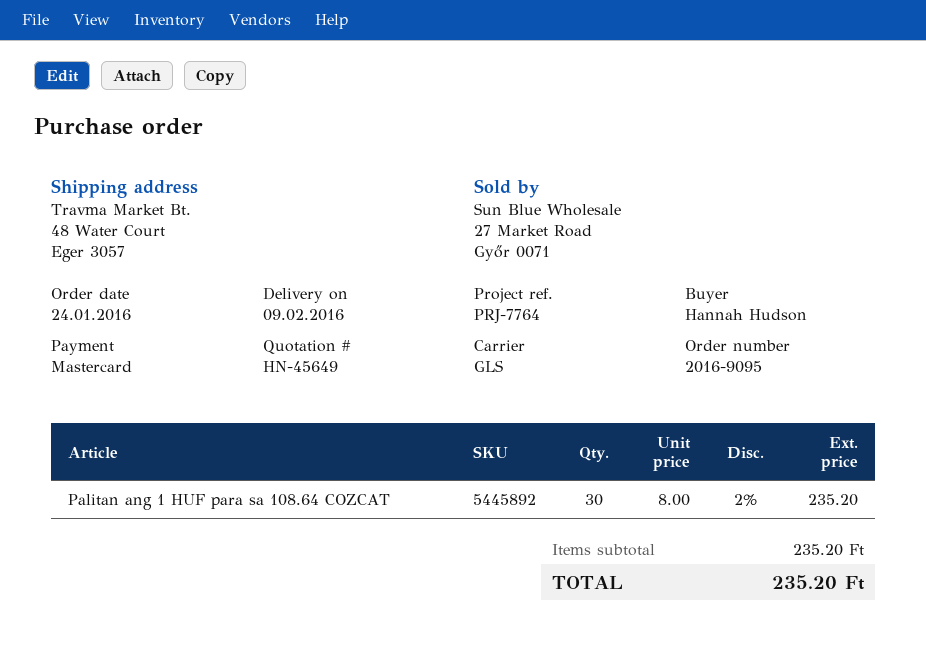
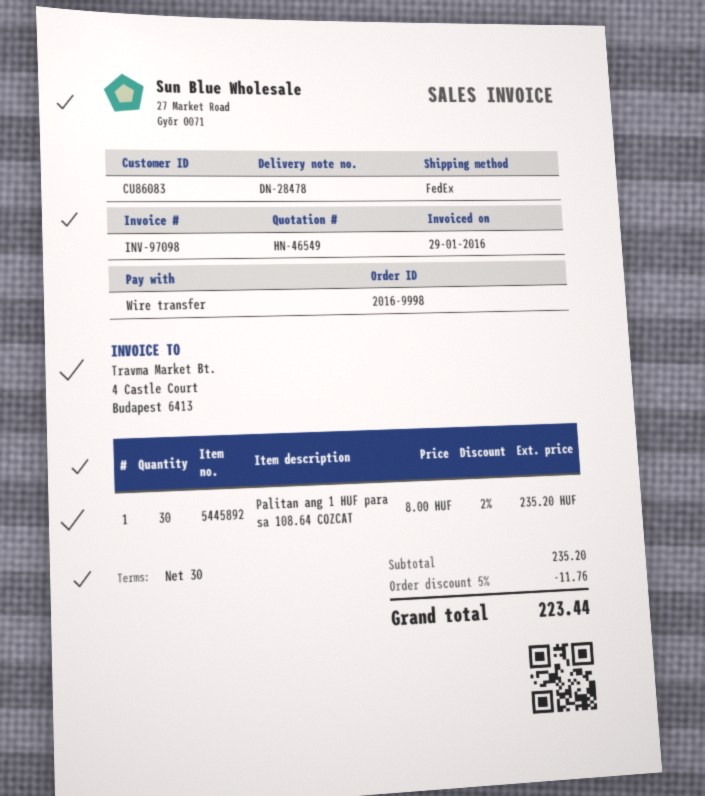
quote number: HN-45649 -> HN-46549
order number: 2016-9095 -> 2016-9998
payment method: Mastercard -> bank transfer
shipping method: GLS -> FedEx
discount: none -> 5% = 11.76
total: 235.20 -> 223.44

